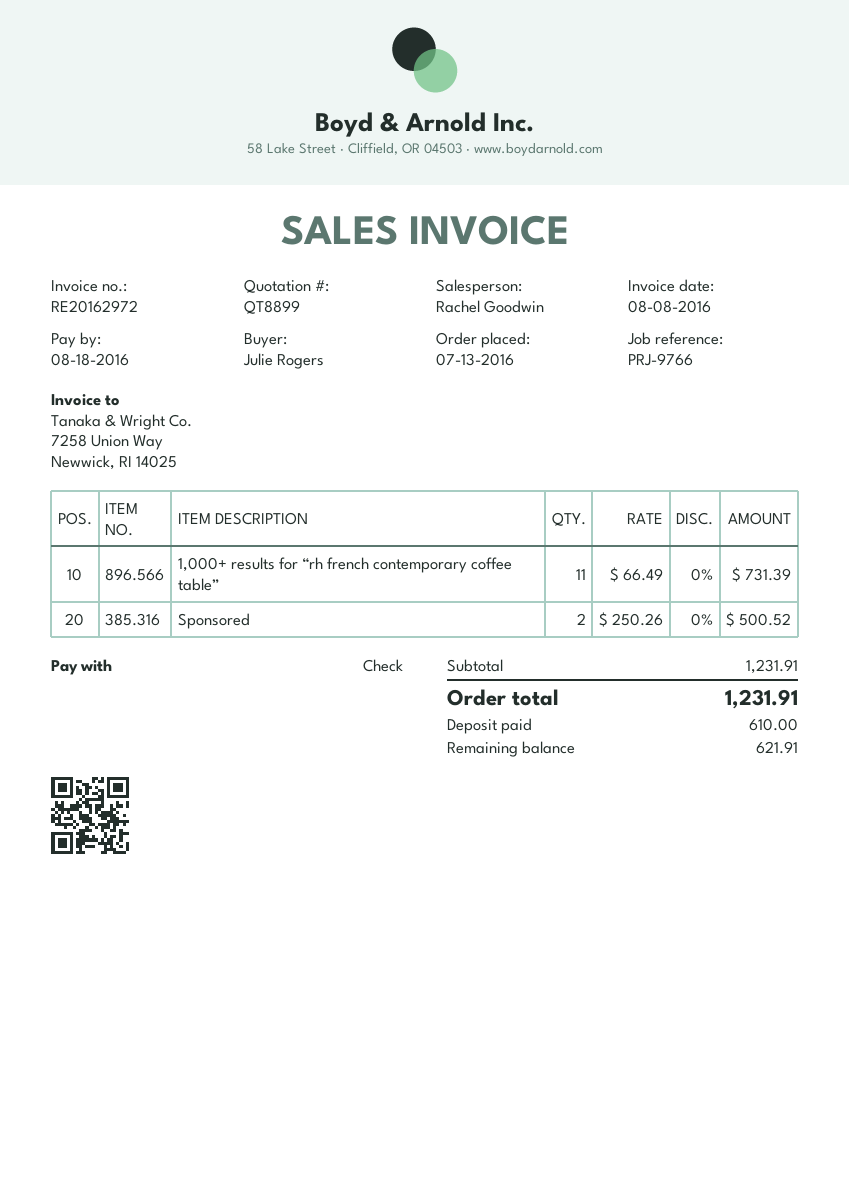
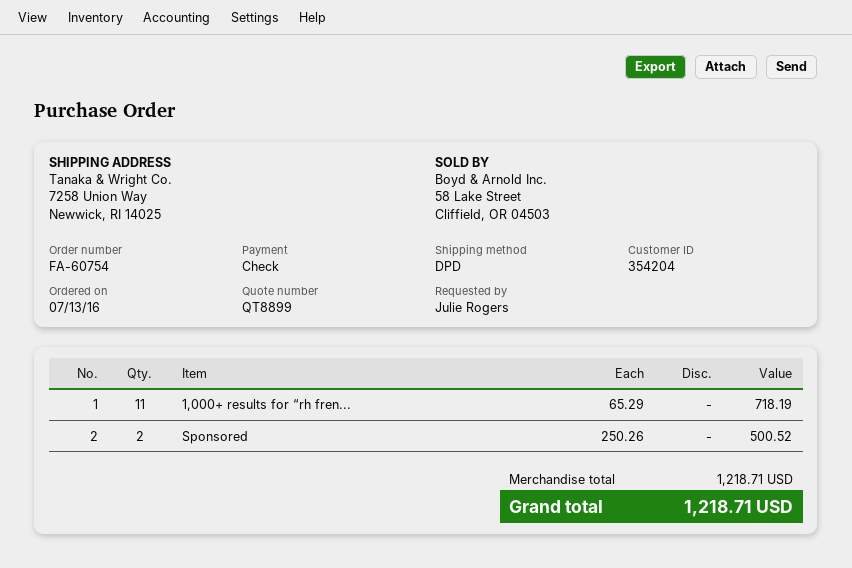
1,000+ results for “rh french contemporary coffee table”: 11 x 66.49 = 731.39 -> 11 x 65.29 = 718.19
subtotal: 1231.91 -> 1218.71
total: 1231.91 -> 1218.71

